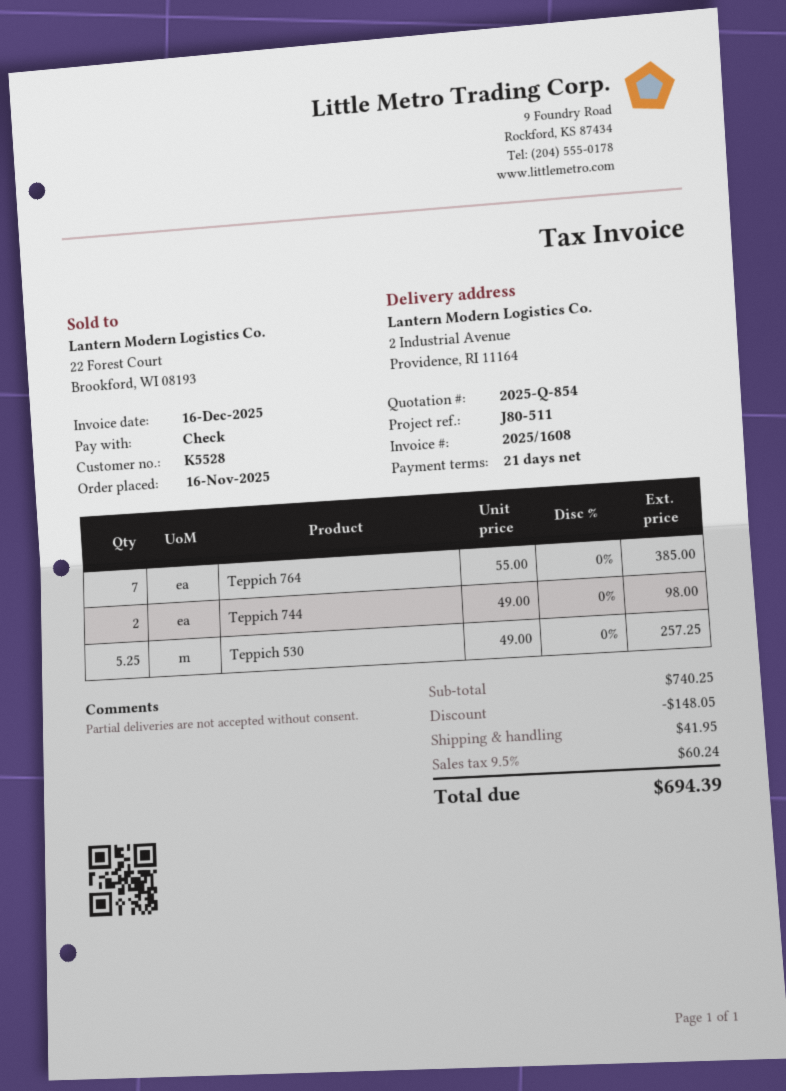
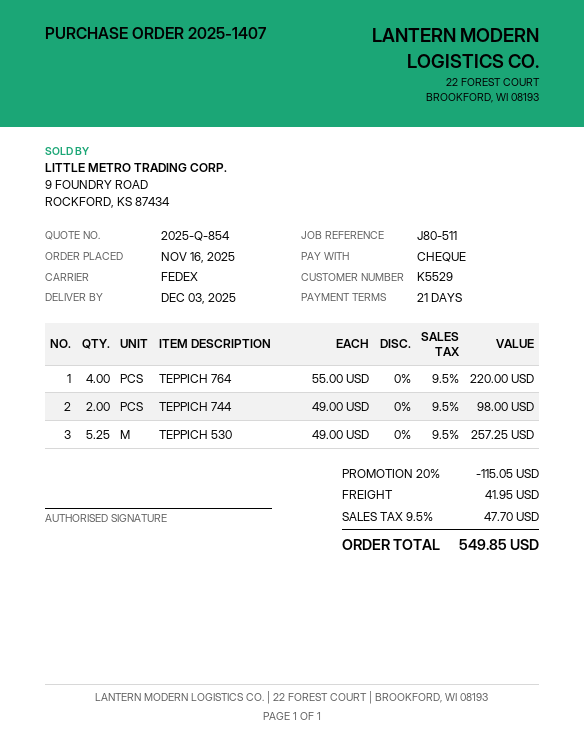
customer number: K5528 -> K5529
Teppich 764: 7 x 55.00 = 385.00 -> 4 x 55.00 = 220.00
discount: 148.05 -> 115.05
tax: 9.5% = 60.24 -> 9.5% = 47.70
total: 694.39 -> 549.85

